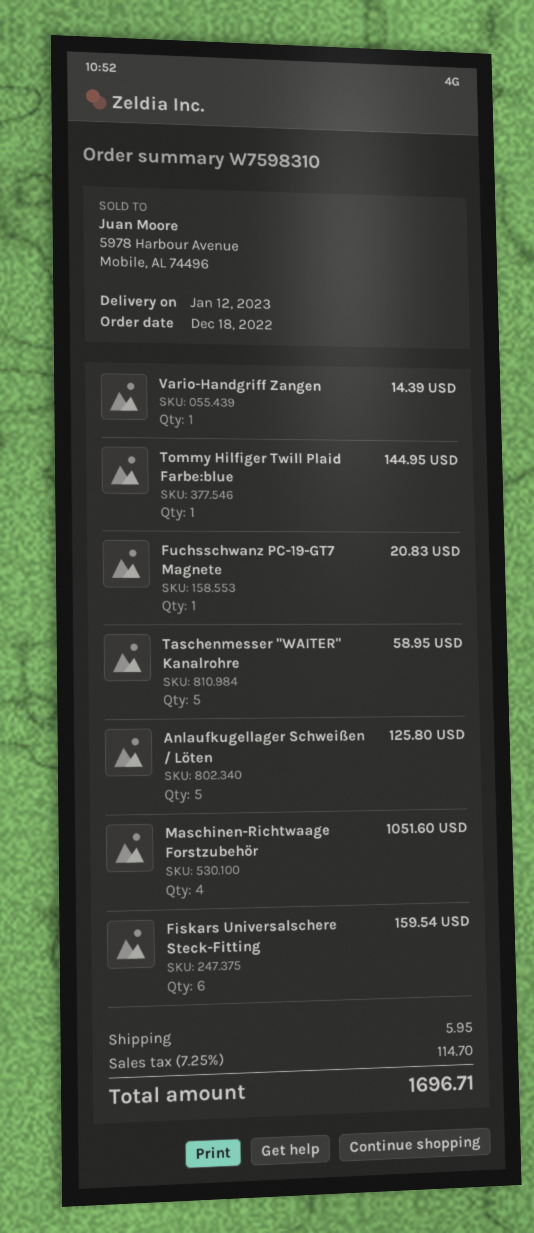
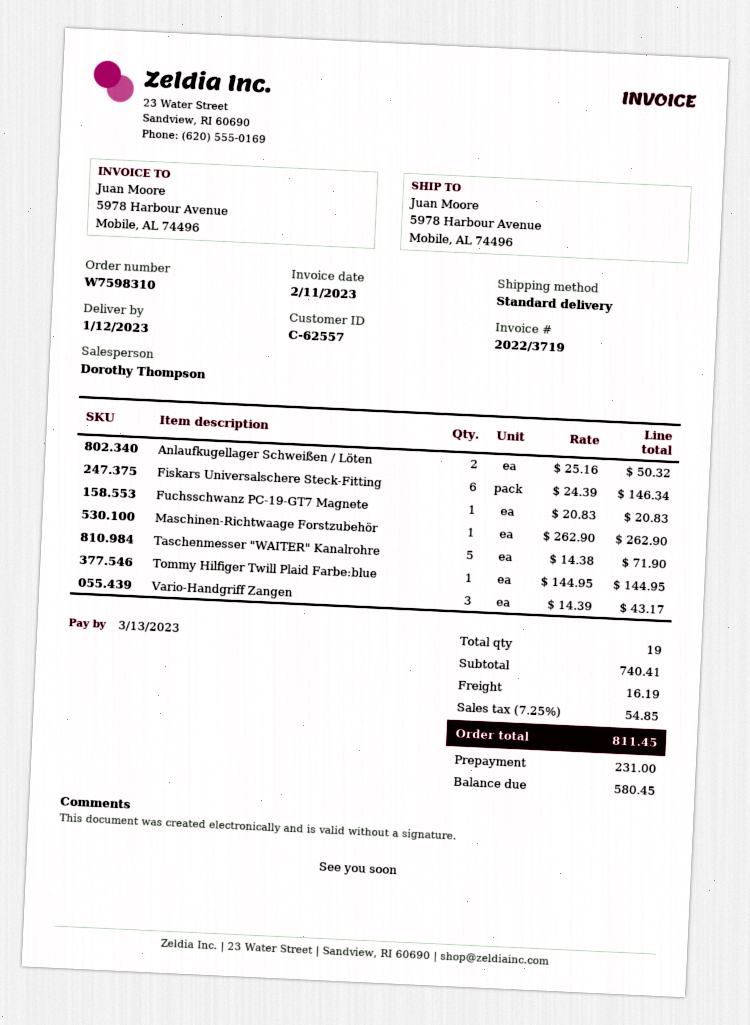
Vario-Handgriff Zangen: 1 for 14.39 -> 3 for 43.17
Taschenmesser "WAITER" Kanalrohre: 5 for 58.95 -> 5 for 71.90
Anlaufkugellager Schweißen / Löten: 5 for 125.80 -> 2 for 50.32
Maschinen-Richtwaage Forstzubehör: 4 for 1051.60 -> 1 for 262.90
Fiskars Universalschere Steck-Fitting: 6 for 159.54 -> 6 for 146.34
shipping: 5.95 -> 16.19
tax: 7.25% = 114.70 -> 7.25% = 54.85
total: 1696.71 -> 811.45

